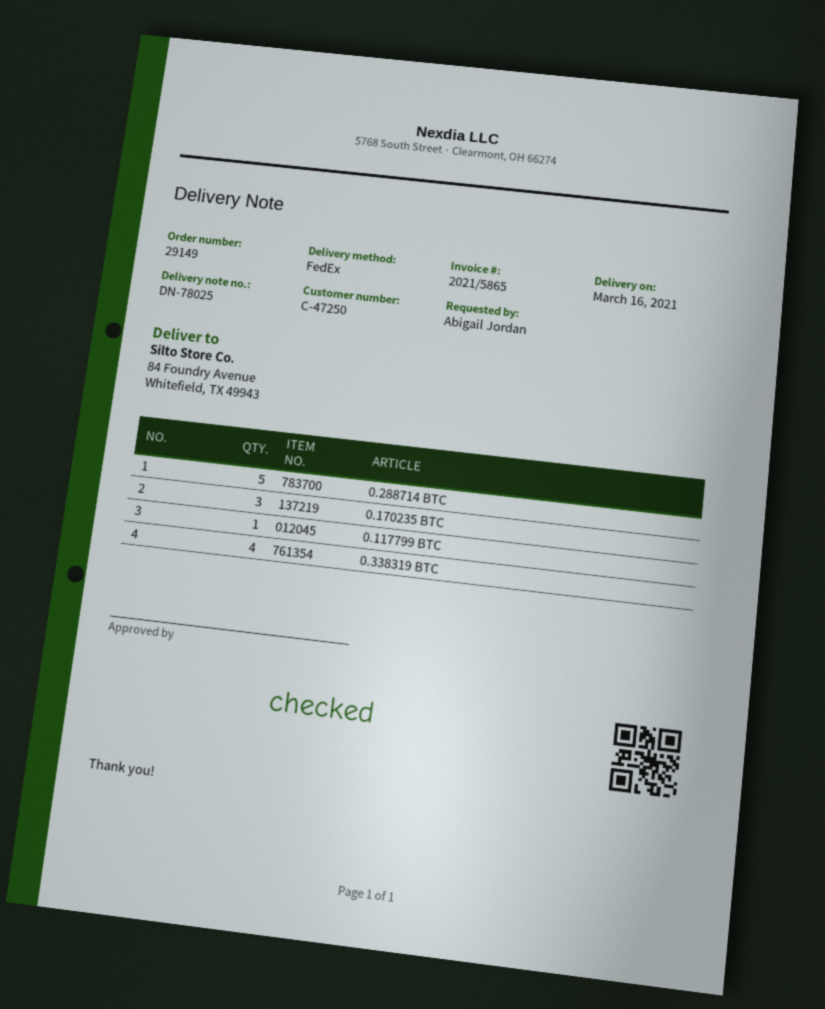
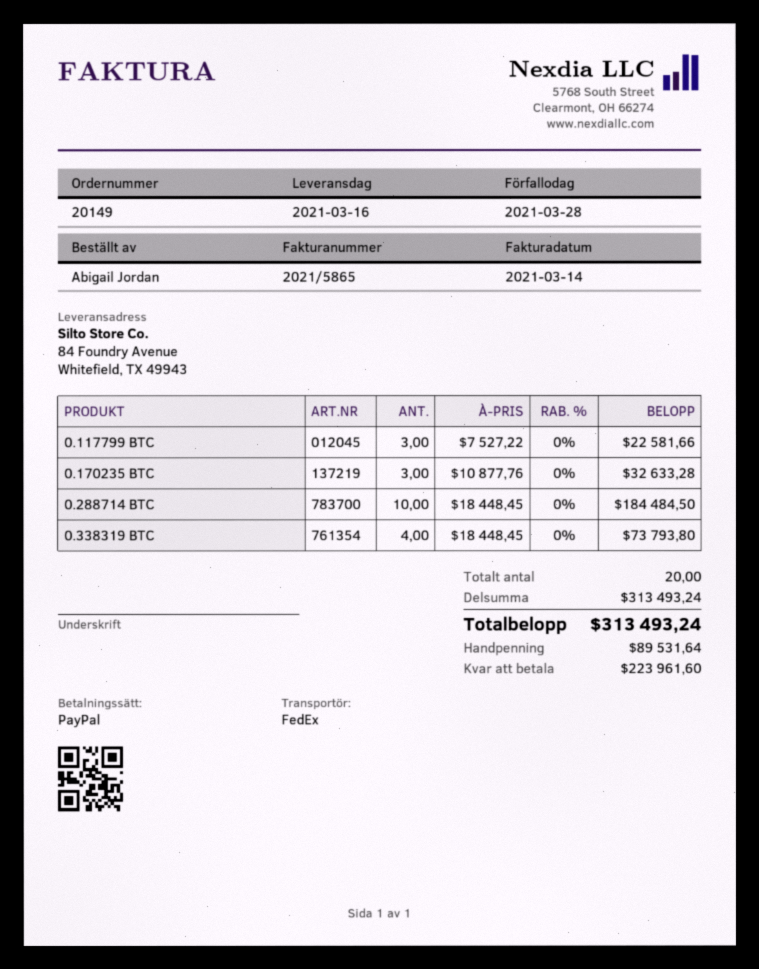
order number: 29149 -> 20149
0.288714 BTC: 5 -> 10
0.117799 BTC: 1 -> 3

